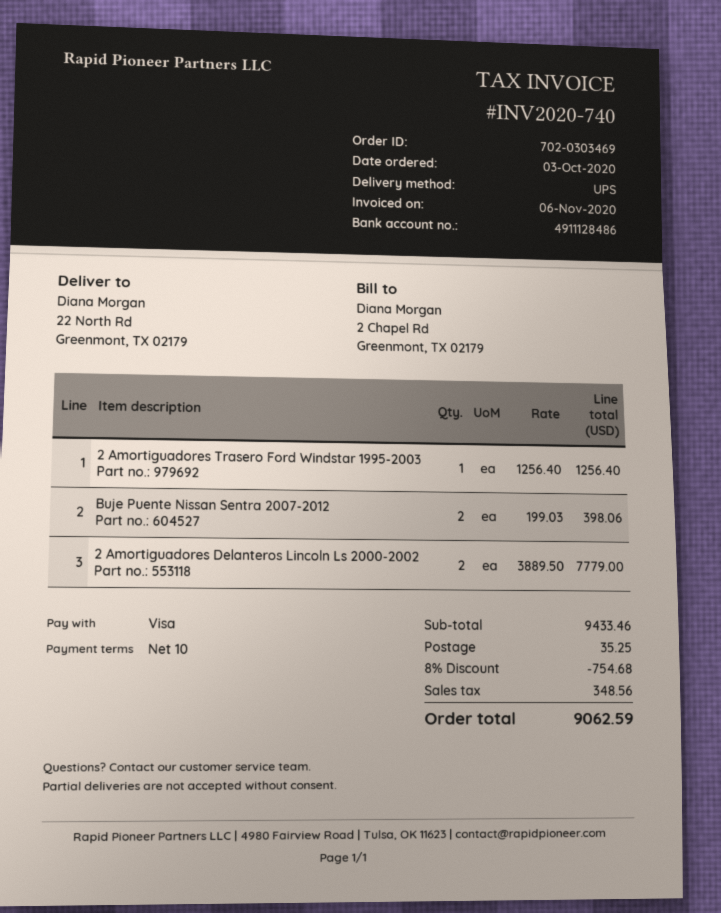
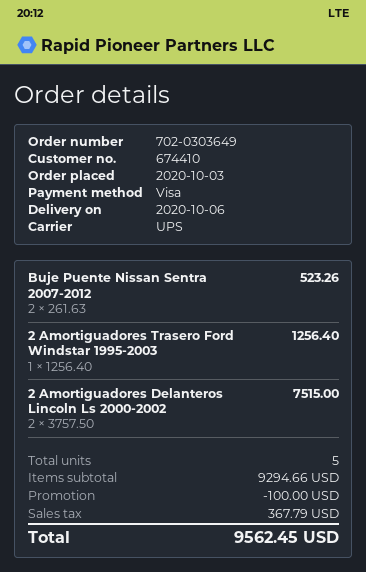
order number: 702-0303469 -> 702-0303649
Buje Puente Nissan Sentra 2007-2012: 2 x 199.03 = 398.06 -> 2 x 261.63 = 523.26
2 Amortiguadores Delanteros Lincoln Ls 2000-2002: 2 x 3889.50 = 7779.00 -> 2 x 3757.50 = 7515.00
subtotal: 9433.46 -> 9294.66
discount: 754.68 -> 100.00
shipping: 35.25 -> none
tax: 348.56 -> 367.79
total: 9062.59 -> 9562.45

